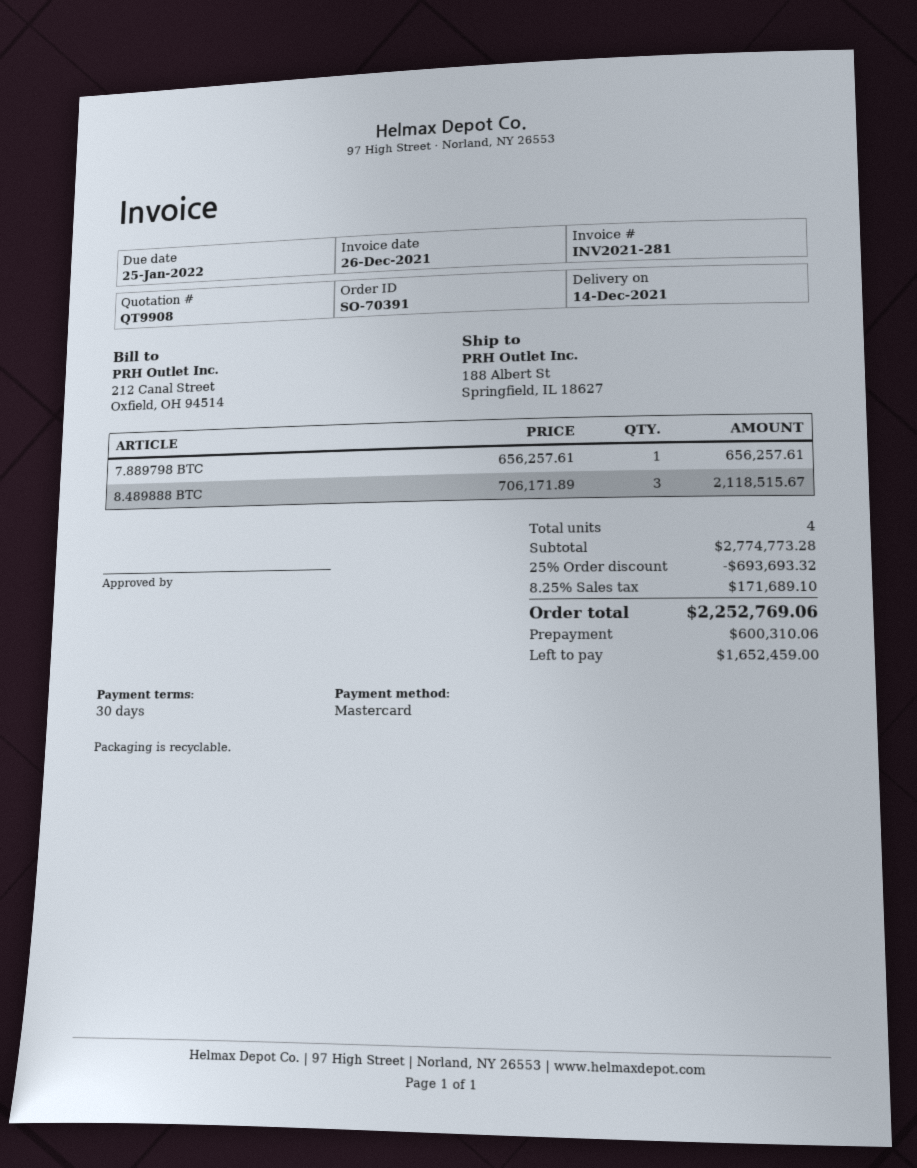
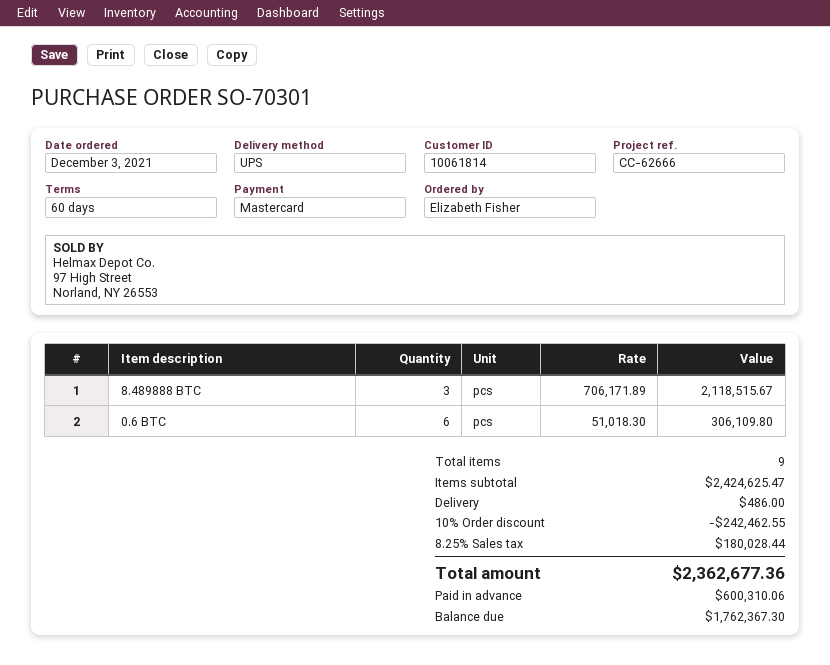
order number: SO-70391 -> SO-70301
payment terms: 30 days -> 60 days
7.889798 BTC: 1 x 656257.61 = 656257.61 -> none
0.6 BTC: none -> 6 x 51018.30 = 306109.80
total quantity: 4 -> 9
subtotal: 2774773.28 -> 2424625.47
discount: 25% = 693693.32 -> 10% = 242462.55
shipping: none -> 486.00
tax: 8.25% = 171689.10 -> 8.25% = 180028.44
total: 2252769.06 -> 2362677.36
balance: 1652459.00 -> 1762367.30

